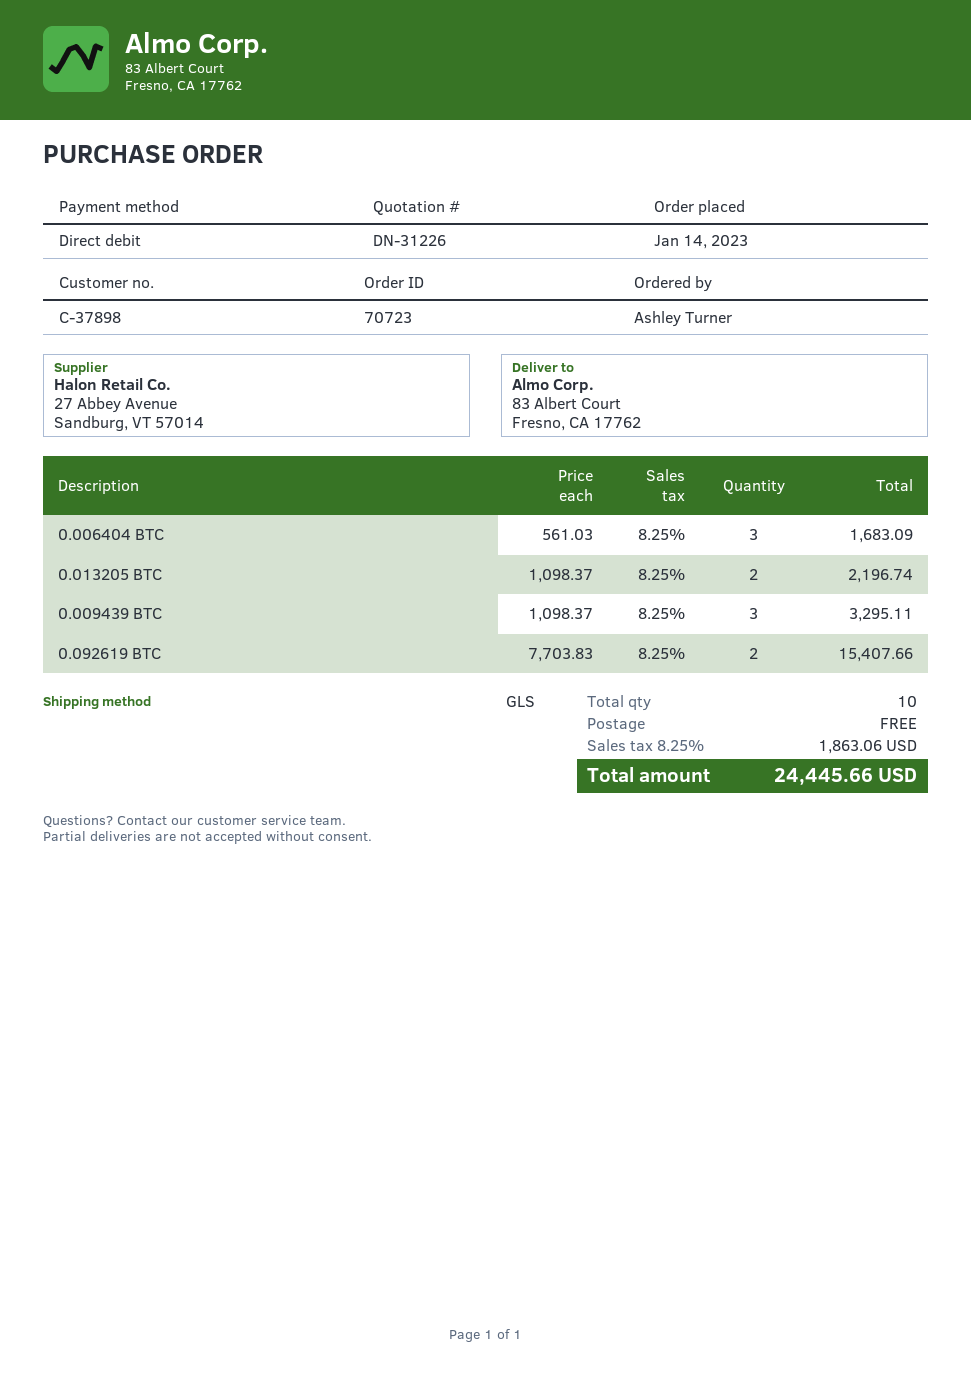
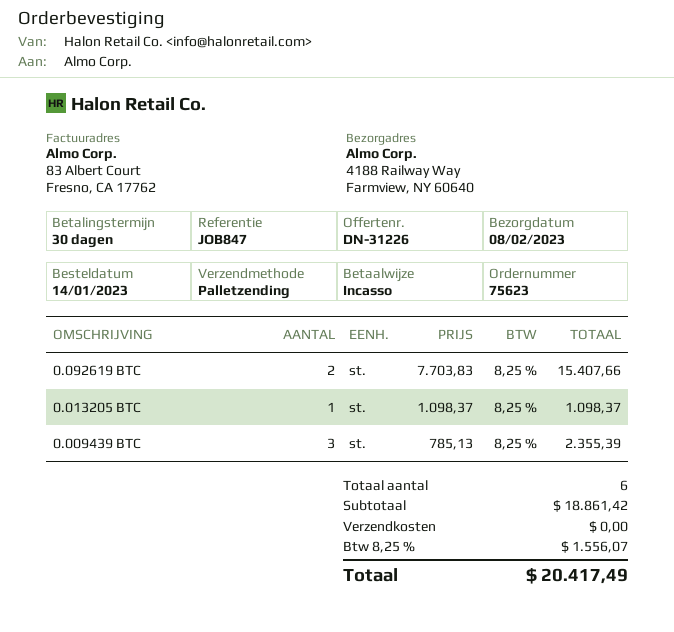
order number: 70723 -> 75623
shipping method: GLS -> pallet freight
ship to: 83 Albert Court, Fresno, CA 17762 -> 4188 Railway Way, Farmview, NY 60640
0.006404 BTC: 3 x 561.03 = 1683.09 -> none
0.013205 BTC: 2 x 1098.37 = 2196.74 -> 1 x 1098.37 = 1098.37
0.009439 BTC: 3 x 1098.37 = 3295.11 -> 3 x 785.13 = 2355.39
total quantity: 10 -> 6
tax: 8.25% = 1863.06 -> 8.25% = 1556.07
total: 24445.66 -> 20417.49

